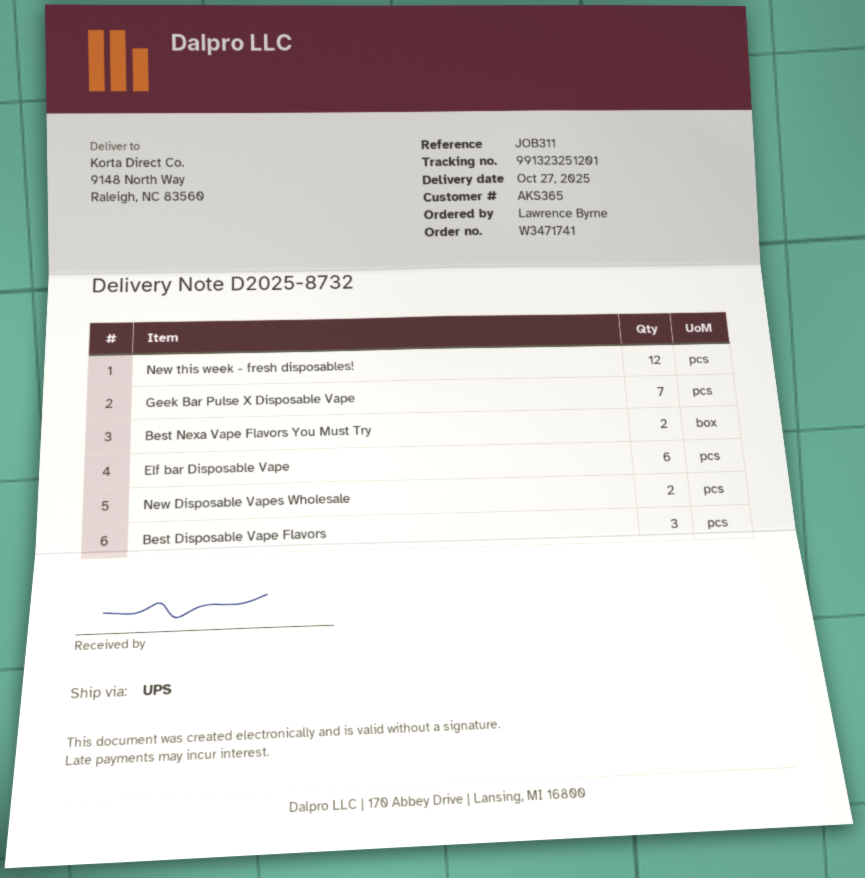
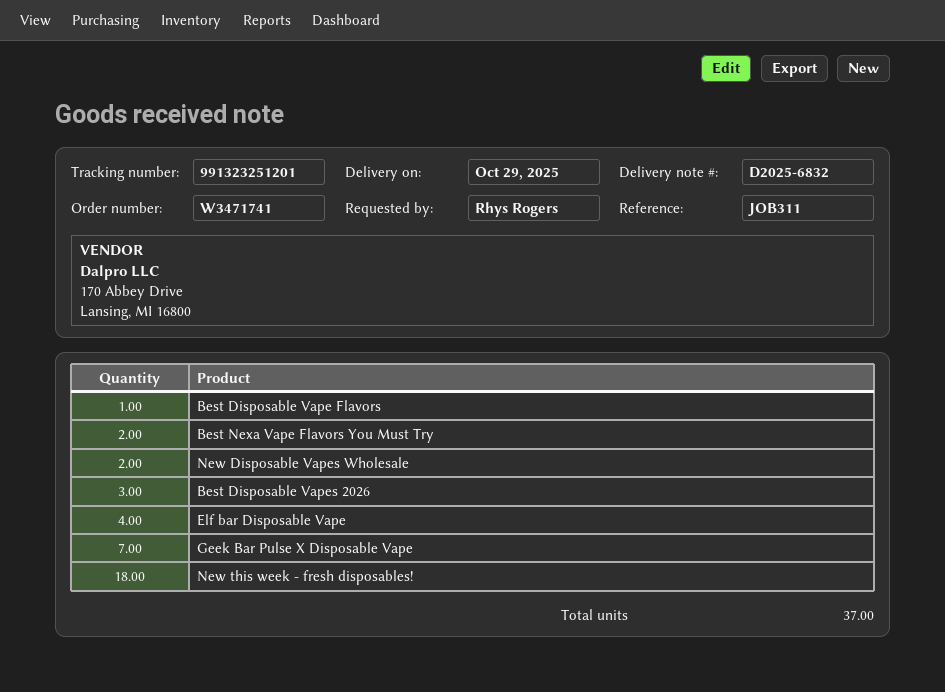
delivery note number: D2025-8732 -> D2025-6832
delivery date: 2025-10-27 -> 2025-10-29
ordered by: Lawrence Byrne -> Rhys Rogers
New this week - fresh disposables!: 12 -> 18
Elf bar Disposable Vape: 6 -> 4
Best Disposable Vape Flavors: 3 -> 1
Best Disposable Vapes 2026: none -> 3

